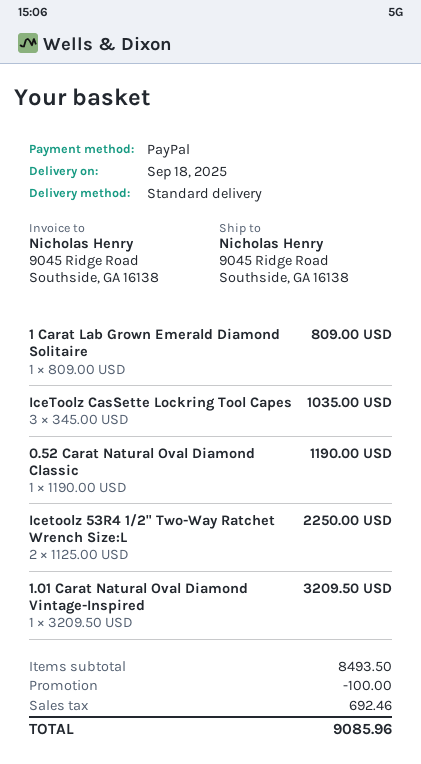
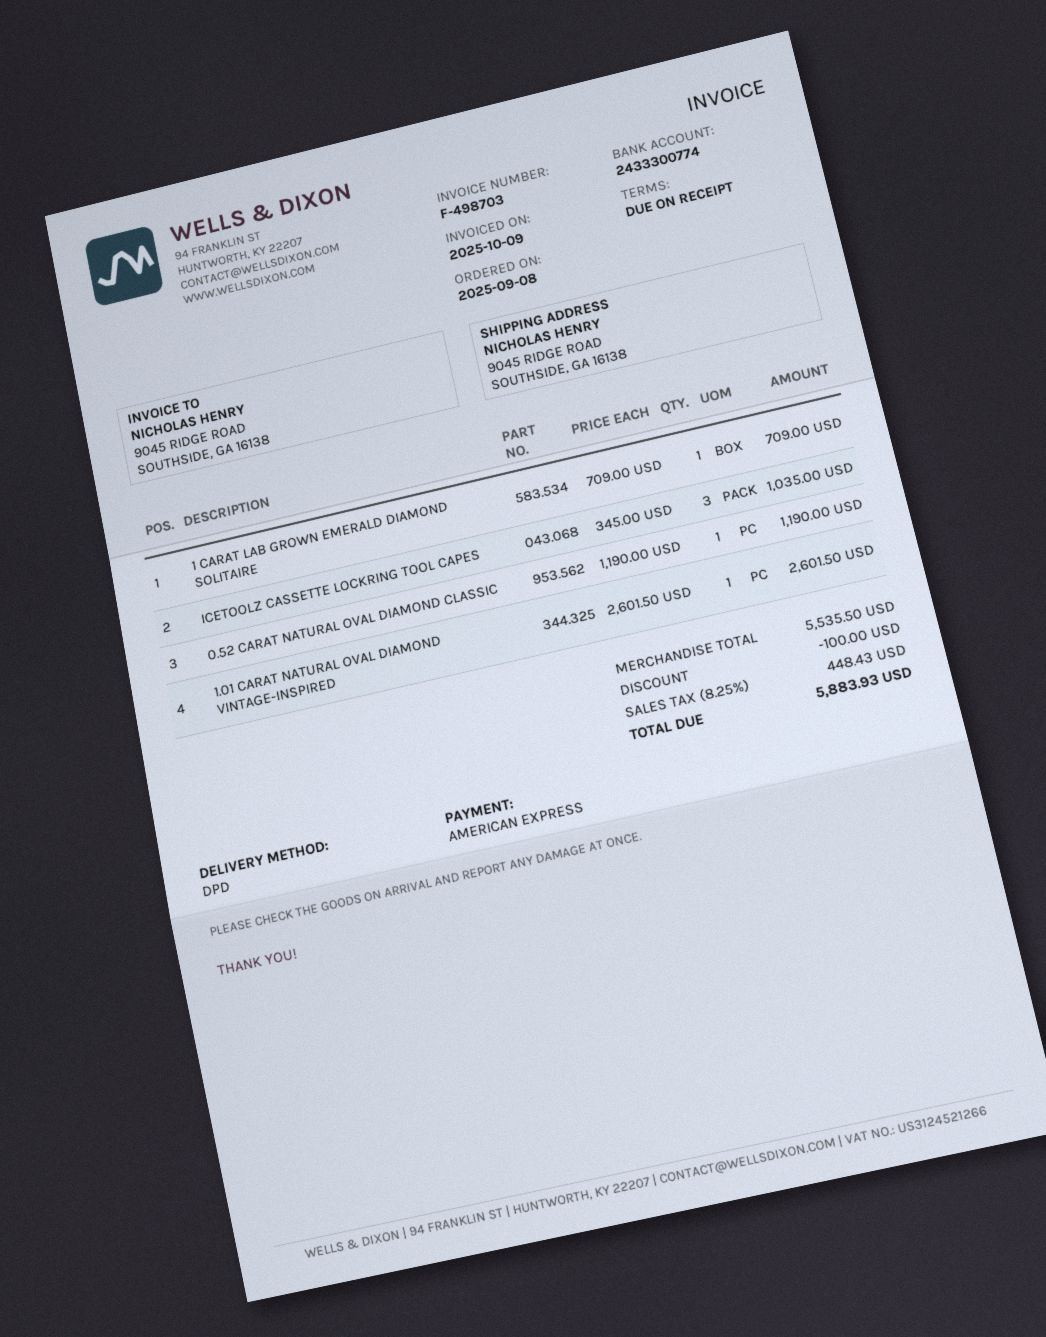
payment method: PayPal -> American Express
shipping method: standard -> DPD
1 Carat Lab Grown Emerald Diamond Solitaire: 1 x 809.00 = 809.00 -> 1 x 709.00 = 709.00
Icetoolz 53R4 1/2" Two-Way Ratchet Wrench Size:L: 2 x 1125.00 = 2250.00 -> none
1.01 Carat Natural Oval Diamond Vintage-Inspired: 1 x 3209.50 = 3209.50 -> 1 x 2601.50 = 2601.50
subtotal: 8493.50 -> 5535.50
tax: 692.46 -> 448.43
total: 9085.96 -> 5883.93

